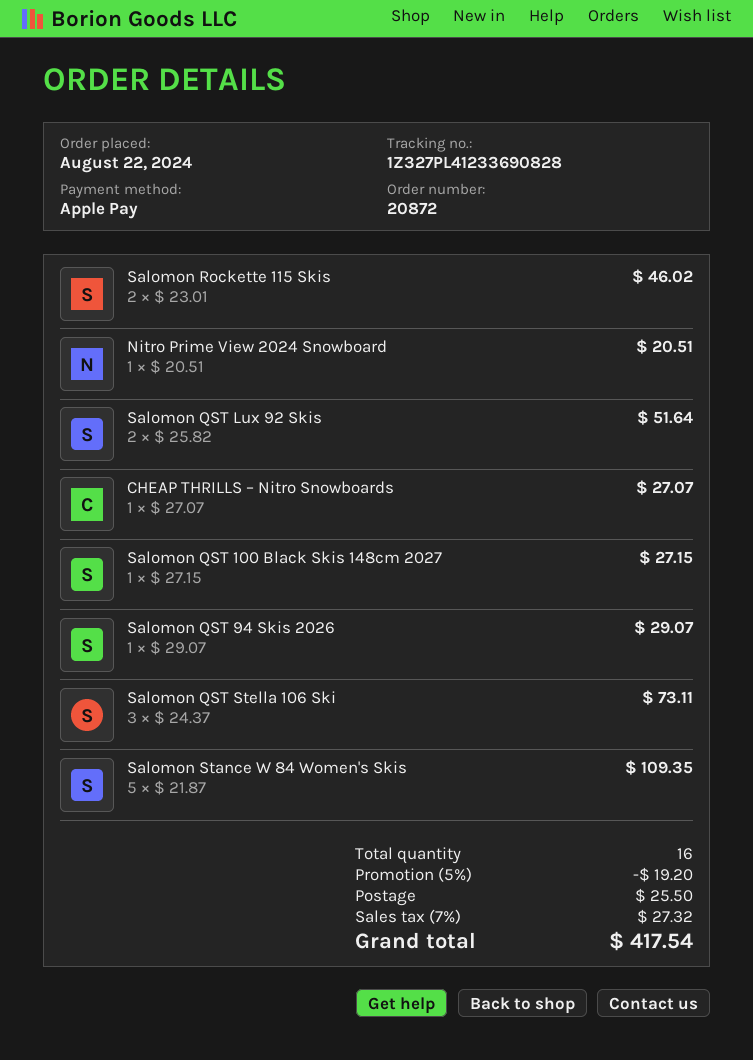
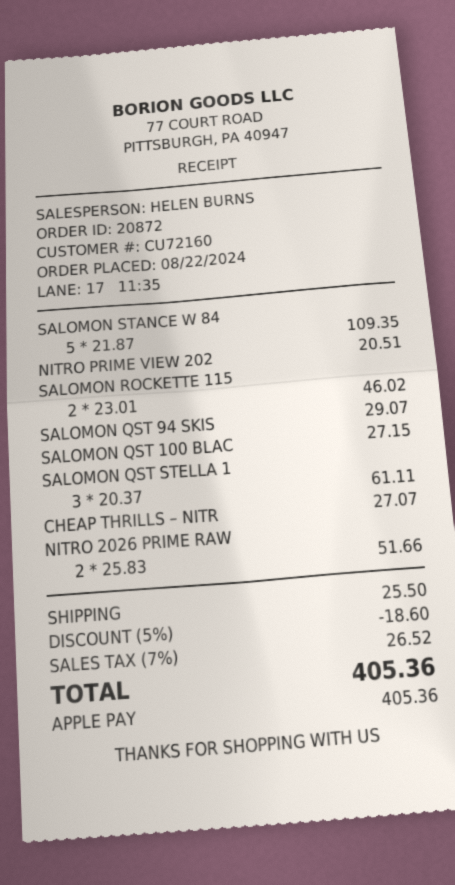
Salomon QST Lux 92 Skis: 2 x 25.82 = 51.64 -> none
Salomon QST Stella 106 Ski: 3 x 24.37 = 73.11 -> 3 x 20.37 = 61.11
NITRO 2026 PRIME RAW: none -> 2 x 25.83 = 51.66
discount: 5% = 19.20 -> 5% = 18.60
tax: 7% = 27.32 -> 7% = 26.52
total: 417.54 -> 405.36

